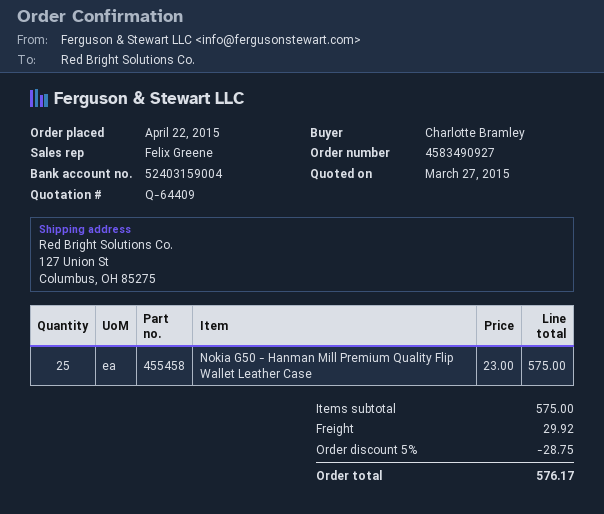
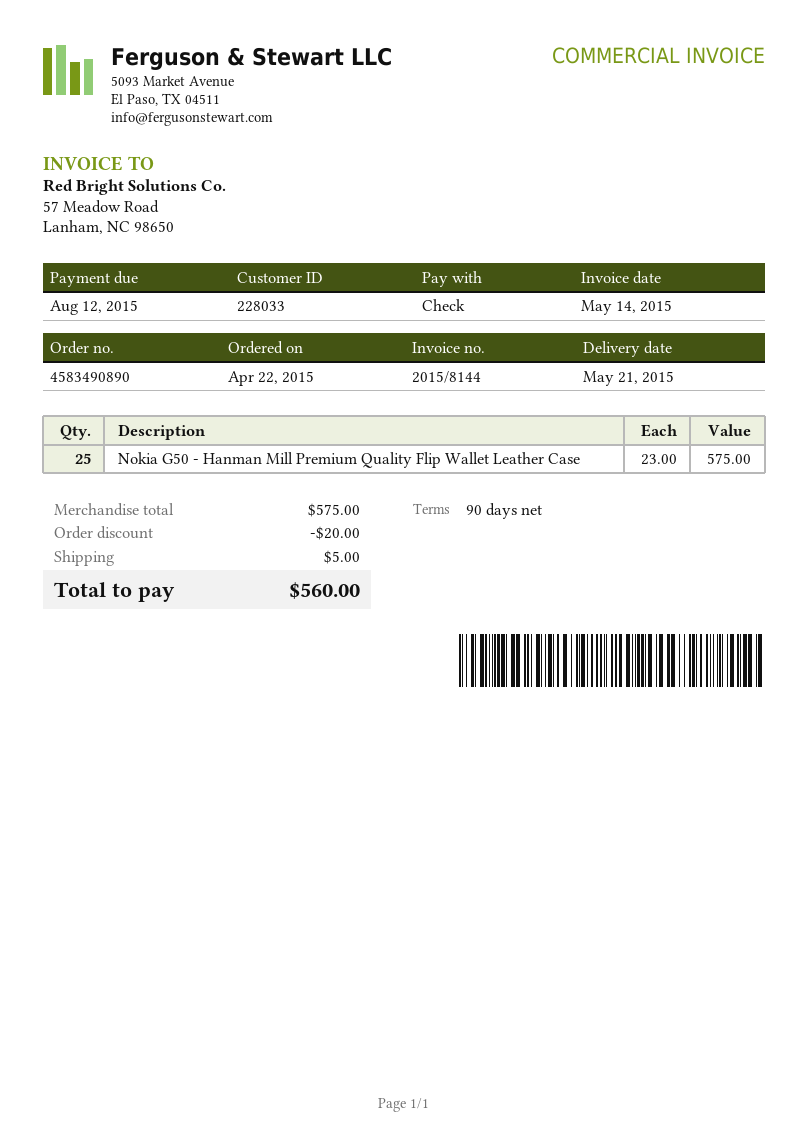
order number: 4583490927 -> 4583490890
discount: 28.75 -> 20.00
shipping: 29.92 -> 5.00
total: 576.17 -> 560.00

